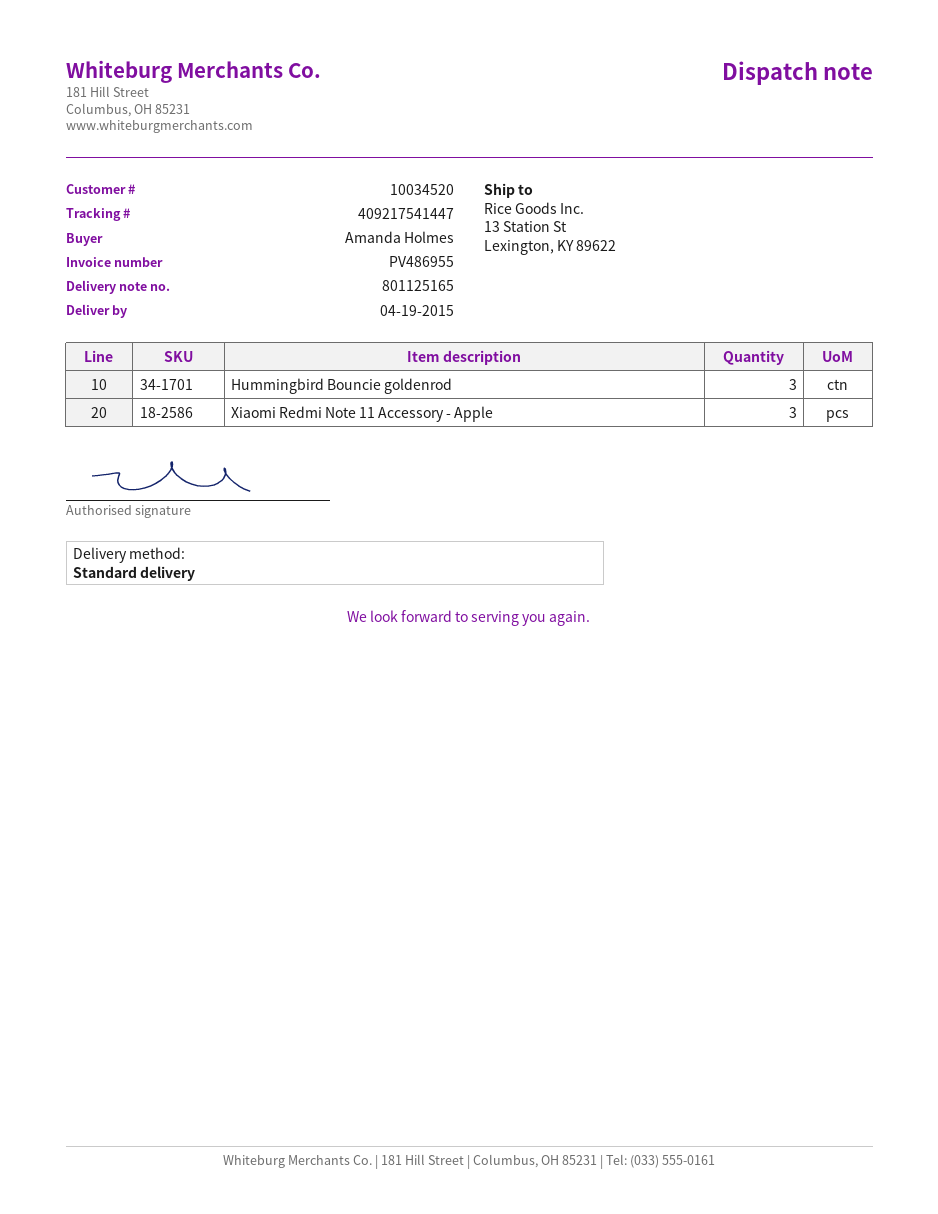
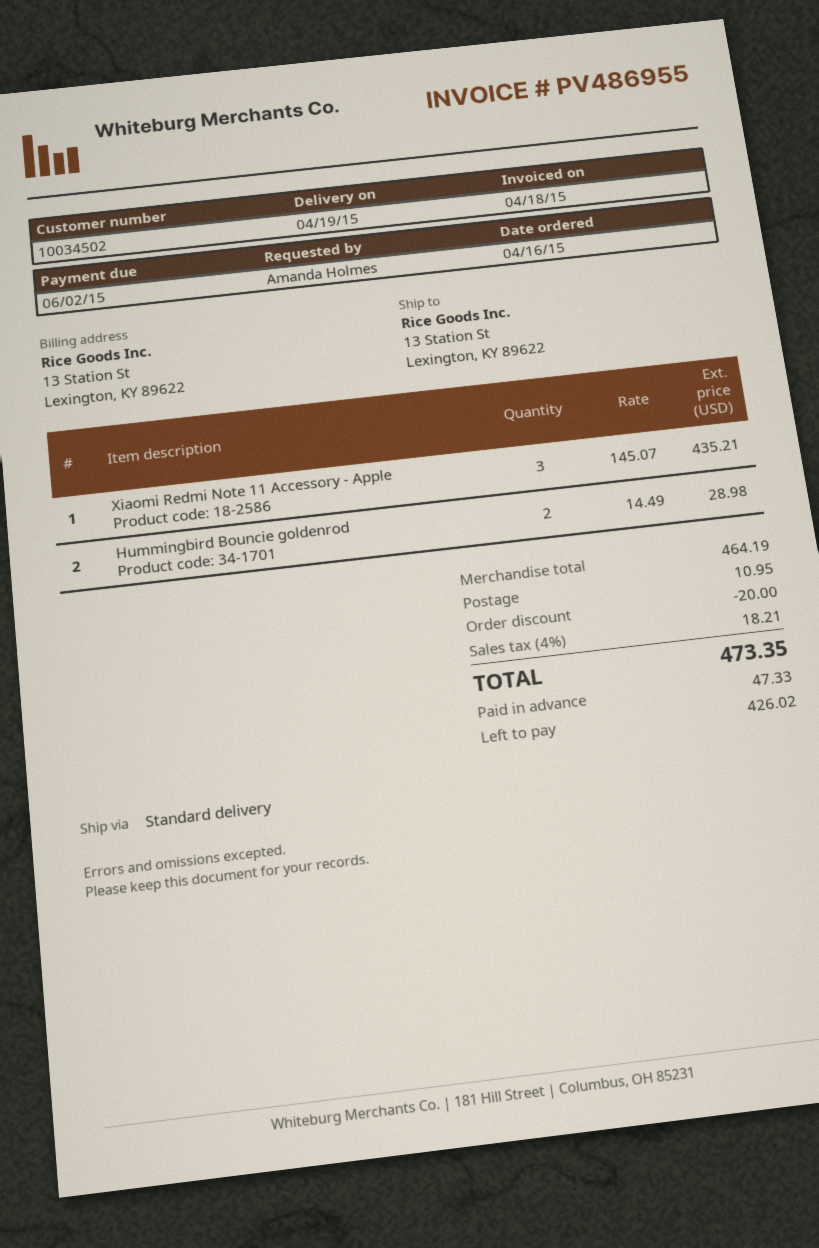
customer number: 10034520 -> 10034502
Hummingbird Bouncie goldenrod: 3 -> 2

